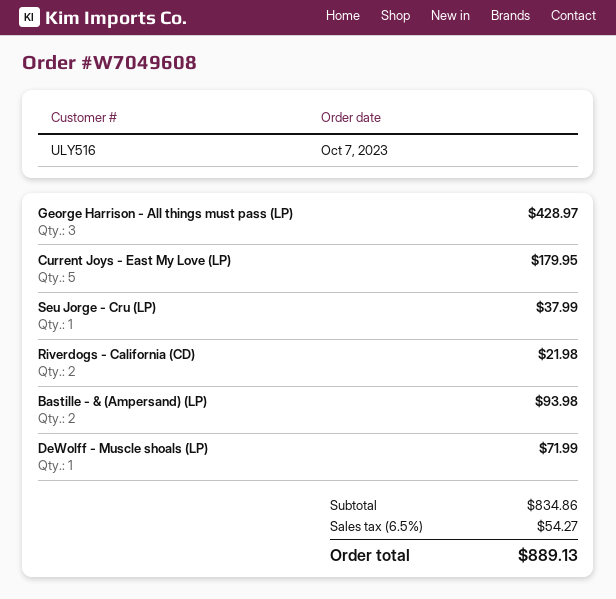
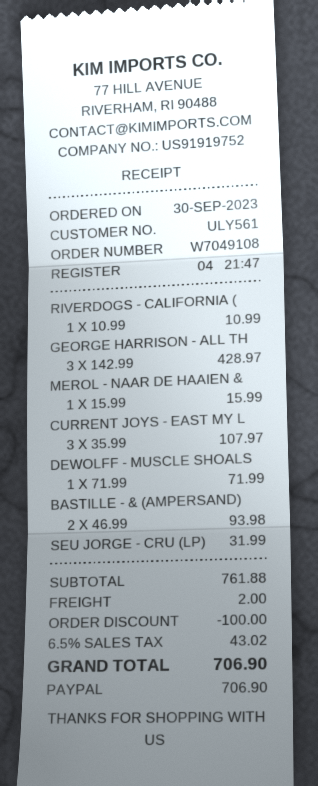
order number: W7049608 -> W7049108
order date: 2023-10-07 -> 2023-09-30
customer number: ULY516 -> ULY561
Current Joys - East My Love (LP): 5 for 179.95 -> 3 for 107.97
Seu Jorge - Cru (LP): 1 for 37.99 -> 1 for 31.99
Riverdogs - California (CD): 2 for 21.98 -> 1 for 10.99
MEROL - NAAR DE HAAIEN &: none -> 1 for 15.99
subtotal: 834.86 -> 761.88
discount: none -> 100.00
shipping: none -> 2.00
tax: 6.5% = 54.27 -> 6.5% = 43.02
total: 889.13 -> 706.90

